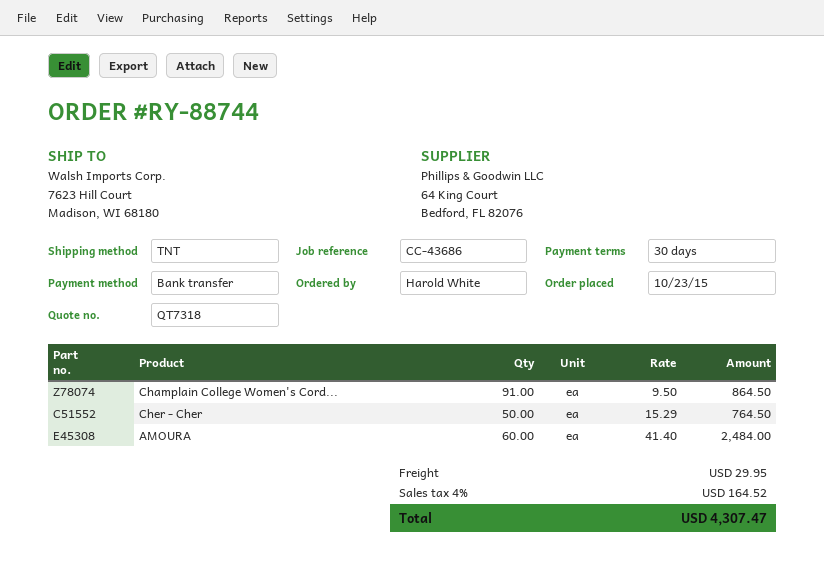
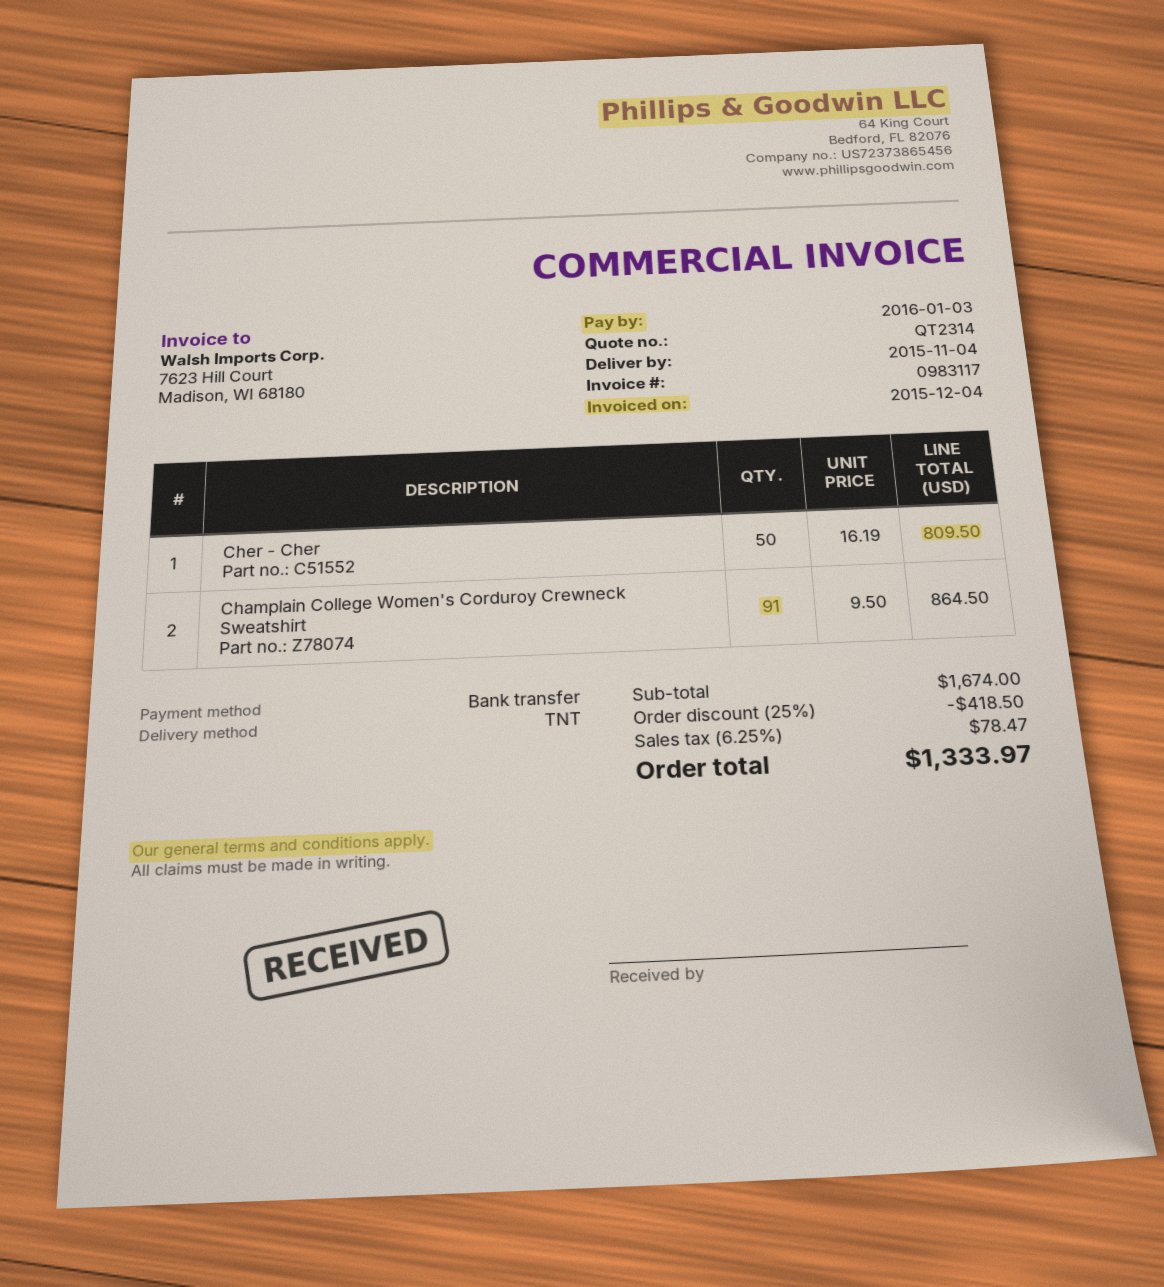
quote number: QT7318 -> QT2314
Cher - Cher: 50 x 15.29 = 764.50 -> 50 x 16.19 = 809.50
AMOURA: 60 x 41.40 = 2484.00 -> none
discount: none -> 25% = 418.50
shipping: 29.95 -> none
tax: 4% = 164.52 -> 6.25% = 78.47
total: 4307.47 -> 1333.97

